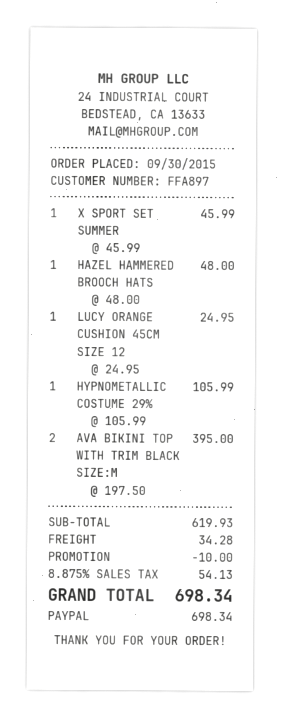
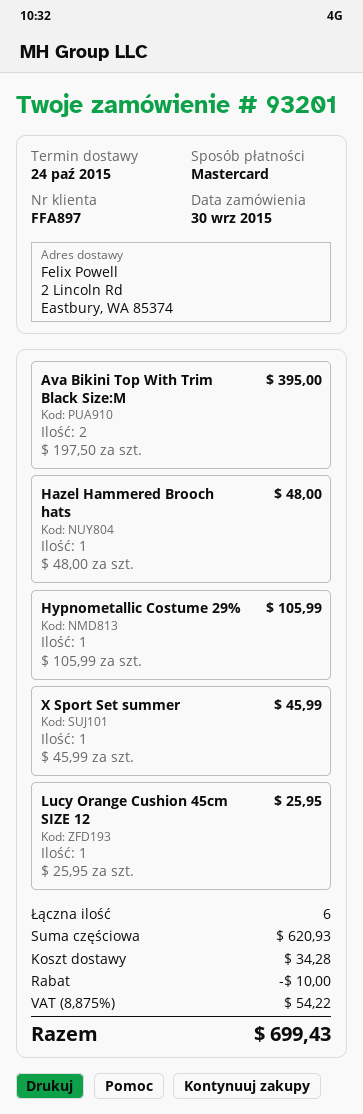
payment method: PayPal -> Mastercard
LUCY ORANGE CUSHION 45CM SIZE 12: 1 x 24.95 = 24.95 -> 1 x 25.95 = 25.95
subtotal: 619.93 -> 620.93
tax: 8.875% = 54.13 -> 8.875% = 54.22
total: 698.34 -> 699.43

